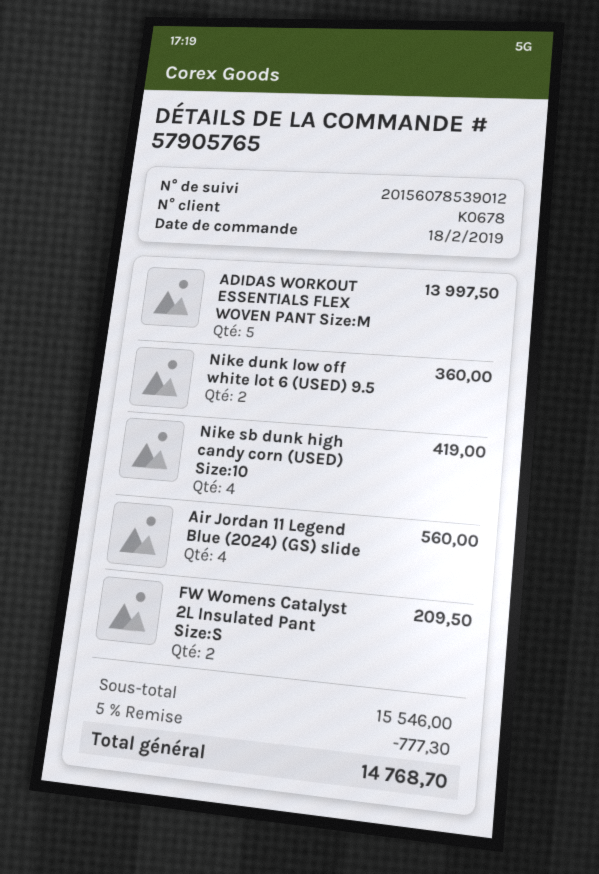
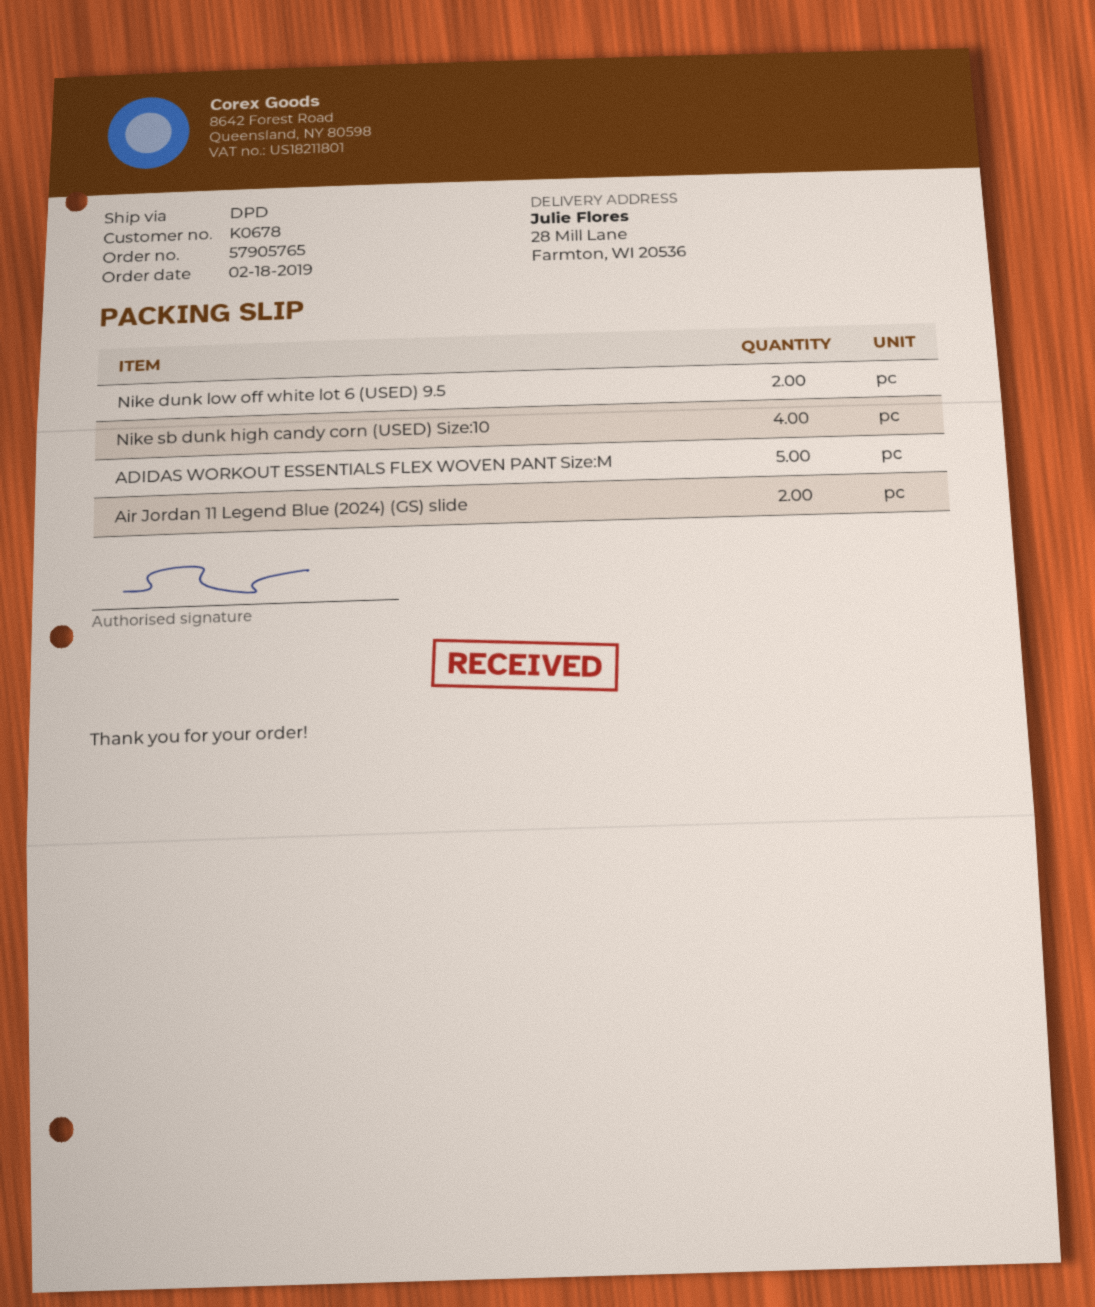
Air Jordan 11 Legend Blue (2024) (GS) slide: 4 -> 2
FW Womens Catalyst 2L Insulated Pant Size:S: 2 -> none

